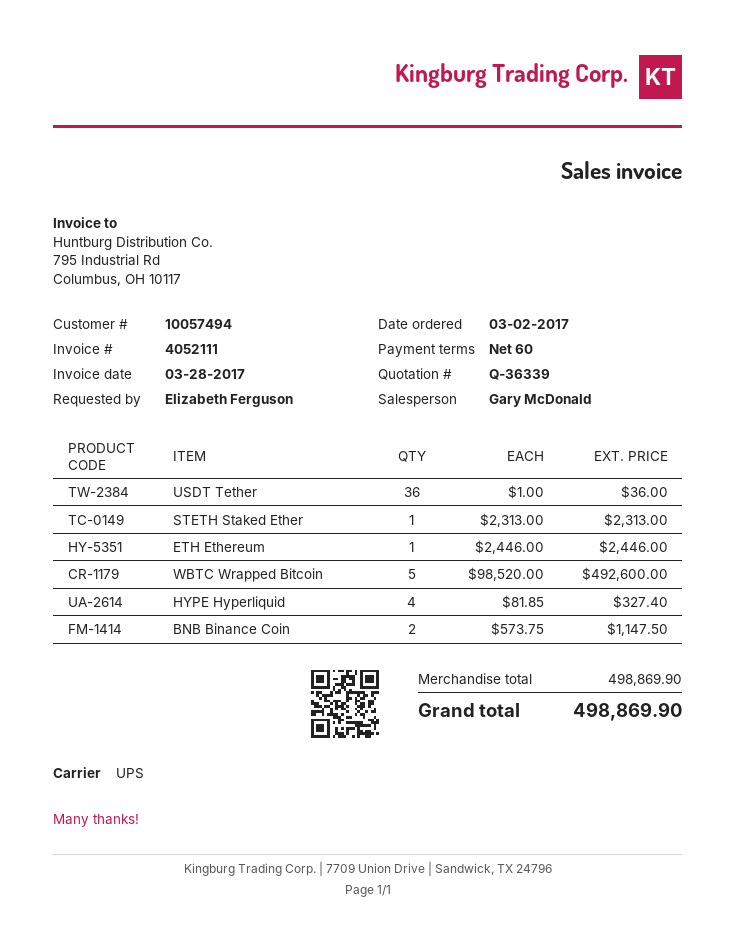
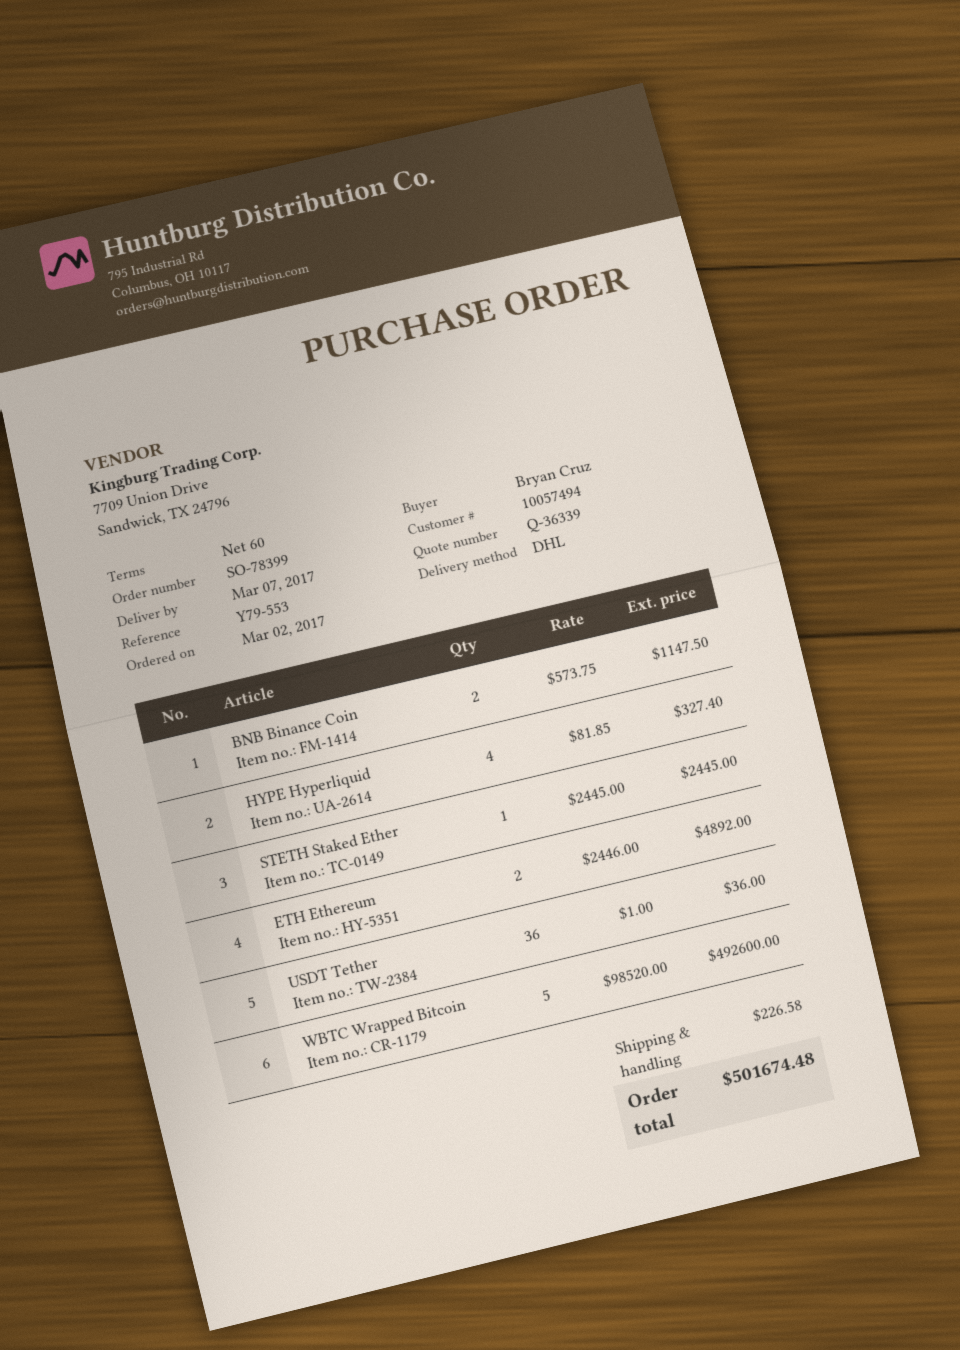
ordered by: Elizabeth Ferguson -> Bryan Cruz
shipping method: UPS -> DHL
STETH Staked Ether: 1 x 2313.00 = 2313.00 -> 1 x 2445.00 = 2445.00
ETH Ethereum: 1 x 2446.00 = 2446.00 -> 2 x 2446.00 = 4892.00
shipping: none -> 226.58
total: 498869.90 -> 501674.48

